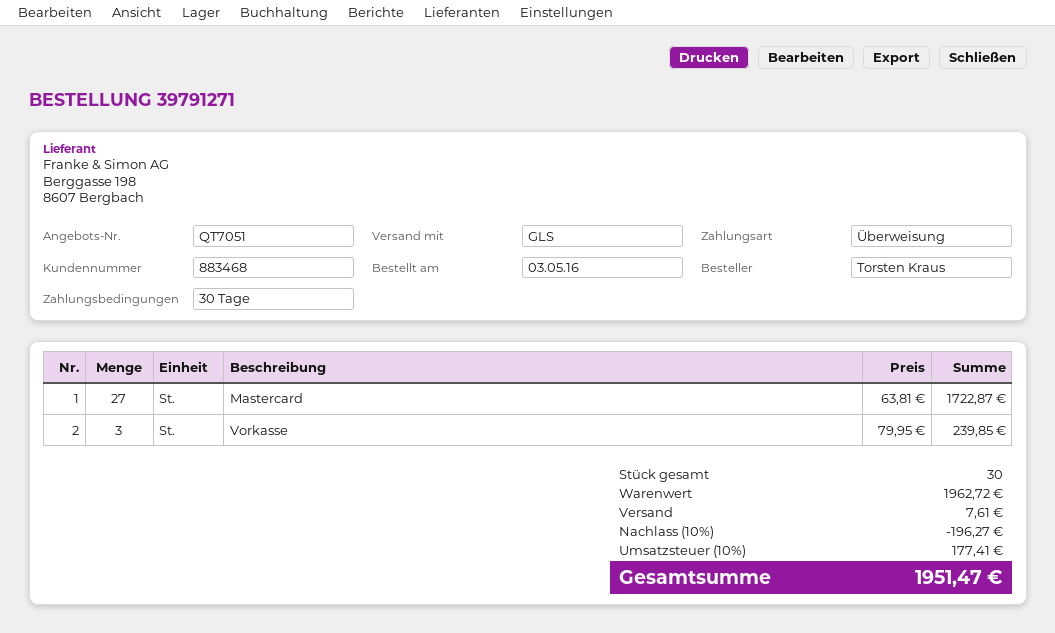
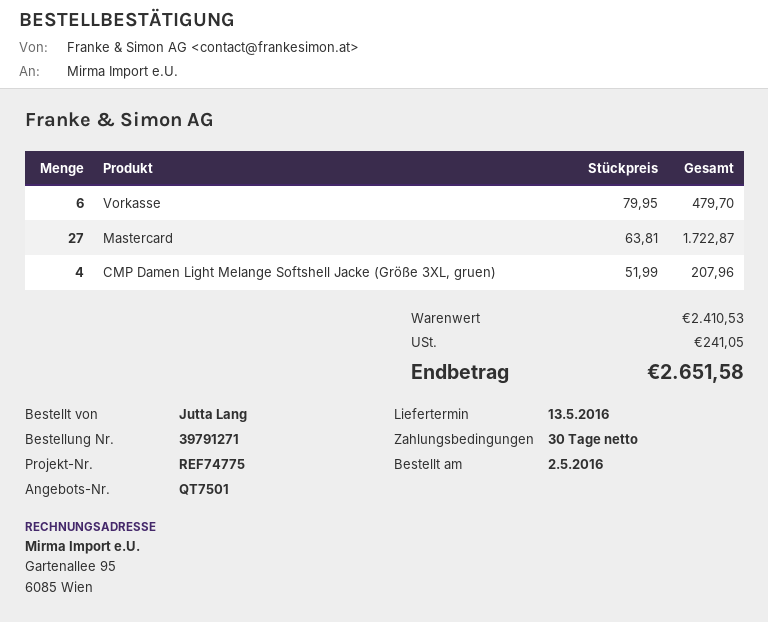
quote number: QT7051 -> QT7501
order date: 2016-05-03 -> 2016-05-02
ordered by: Torsten Kraus -> Jutta Lang
Vorkasse: 3 x 79.95 = 239.85 -> 6 x 79.95 = 479.70
CMP Damen Light Melange Softshell Jacke (Größe 3XL, gruen): none -> 4 x 51.99 = 207.96
subtotal: 1962.72 -> 2410.53
discount: 10% = 196.27 -> none
shipping: 7.61 -> none
tax: 177.41 -> 241.05
total: 1951.47 -> 2651.58

